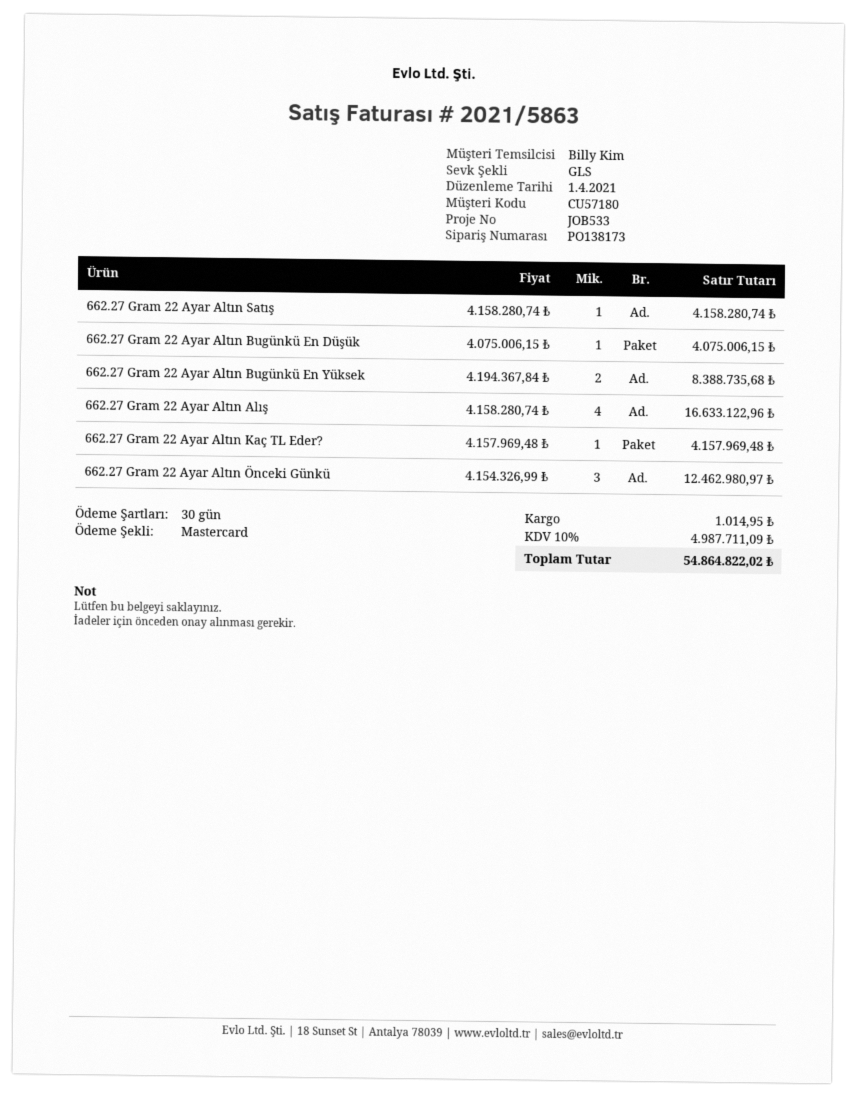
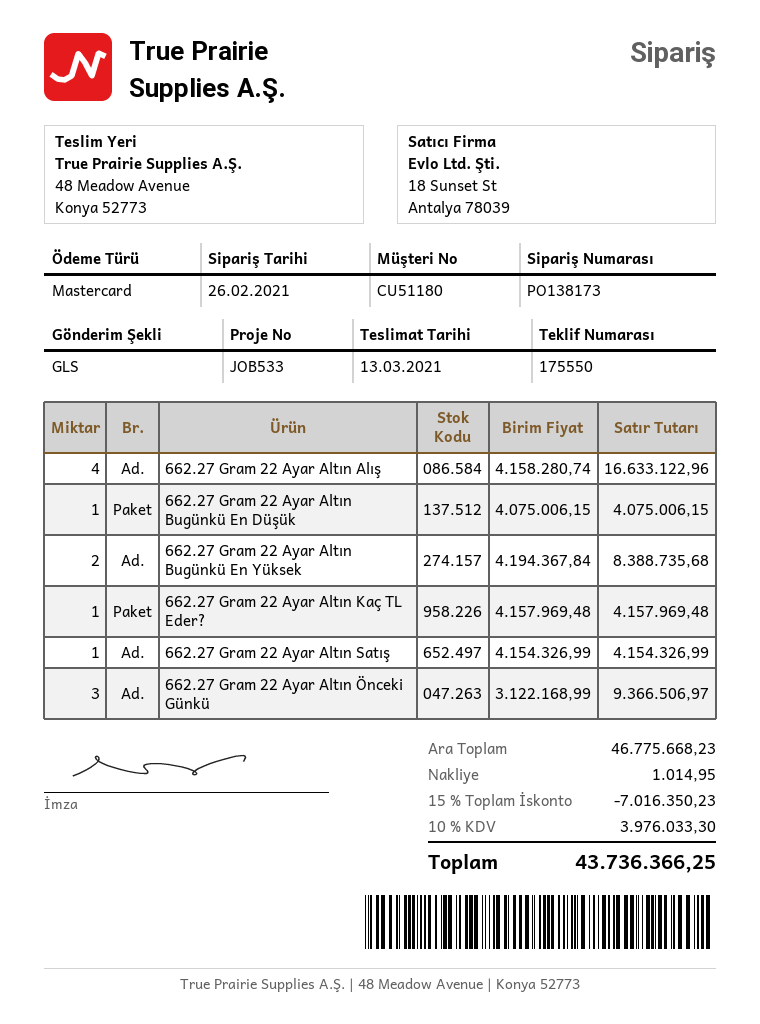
customer number: CU57180 -> CU51180
662.27 Gram 22 Ayar Altın Satış: 1 x 4158280.74 = 4158280.74 -> 1 x 4154326.99 = 4154326.99
662.27 Gram 22 Ayar Altın Önceki Günkü: 3 x 4154326.99 = 12462980.97 -> 3 x 3122168.99 = 9366506.97
discount: none -> 15% = 7016350.23
tax: 10% = 4987711.09 -> 10% = 3976033.30
total: 54864822.02 -> 43736366.25

